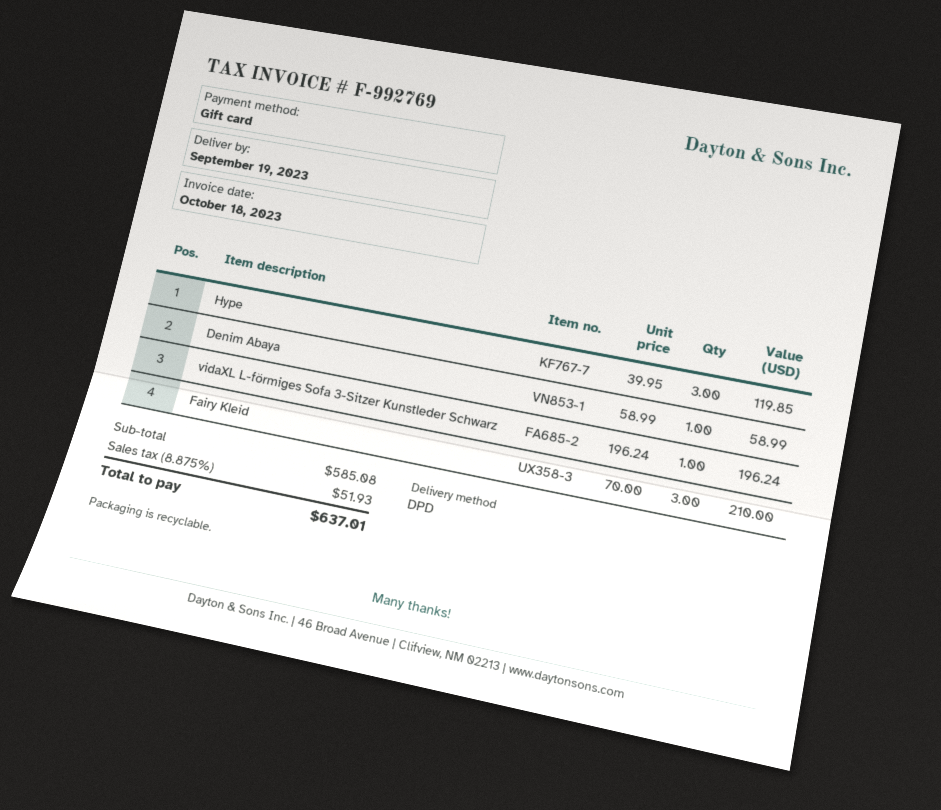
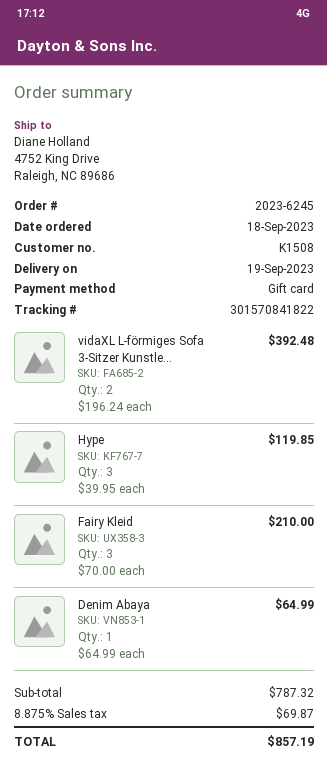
Denim Abaya: 1 x 58.99 = 58.99 -> 1 x 64.99 = 64.99
vidaXL L-förmiges Sofa 3-Sitzer Kunstleder Schwarz: 1 x 196.24 = 196.24 -> 2 x 196.24 = 392.48
subtotal: 585.08 -> 787.32
tax: 8.875% = 51.93 -> 8.875% = 69.87
total: 637.01 -> 857.19

